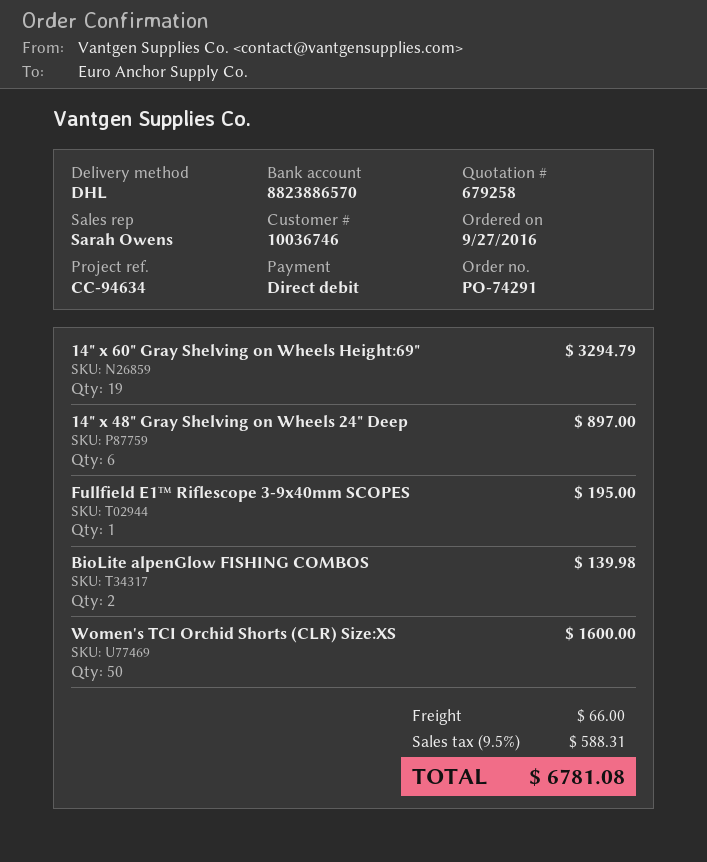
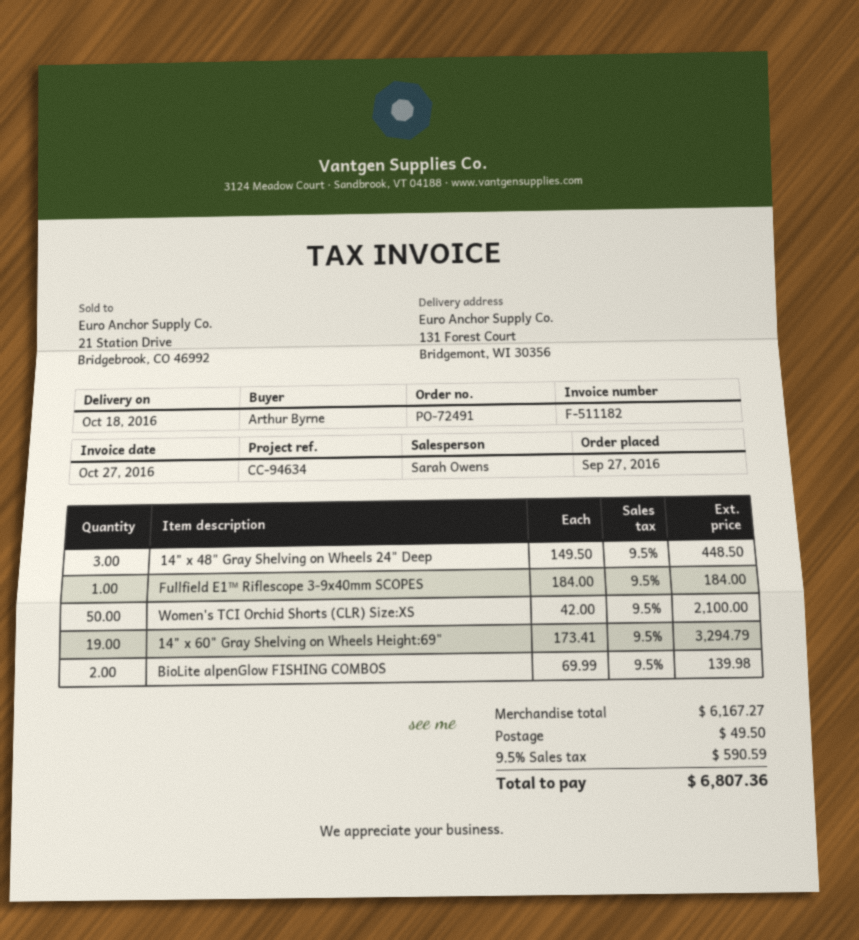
order number: PO-74291 -> PO-72491
14" x 48" Gray Shelving on Wheels 24" Deep: 6 for 897.00 -> 3 for 448.50
Fullfield E1™ Riflescope 3-9x40mm SCOPES: 1 for 195.00 -> 1 for 184.00
Women's TCI Orchid Shorts (CLR) Size:XS: 50 for 1600.00 -> 50 for 2100.00
shipping: 66.00 -> 49.50
tax: 9.5% = 588.31 -> 9.5% = 590.59
total: 6781.08 -> 6807.36

